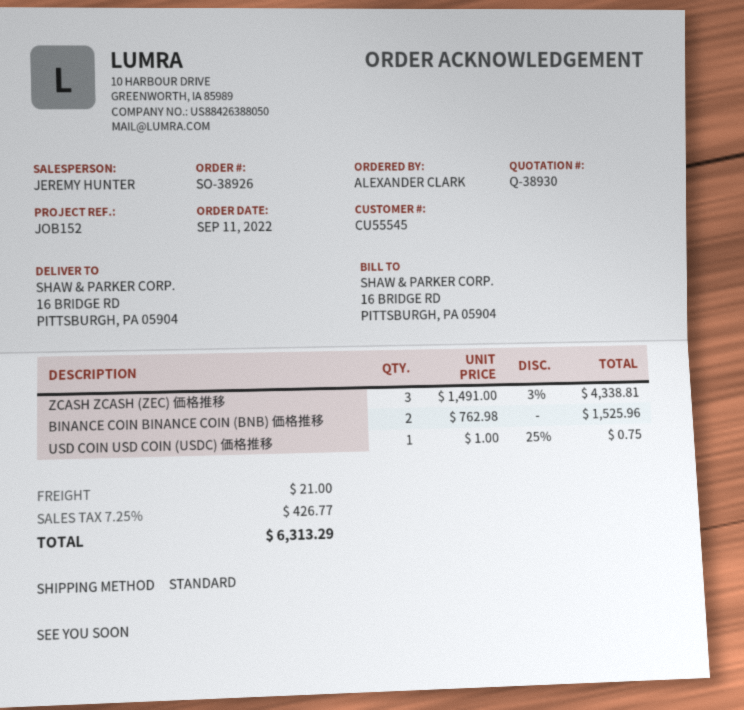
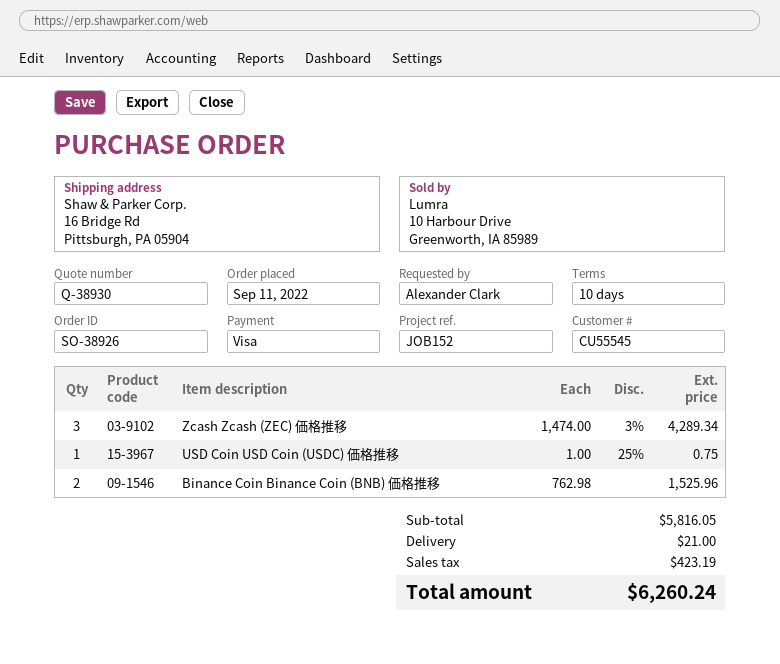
ZCASH ZCASH (ZEC) 価格推移: 3 x 1491.00 - 3% = 4338.81 -> 3 x 1474.00 - 3% = 4289.34
tax: 426.77 -> 423.19
total: 6313.29 -> 6260.24

